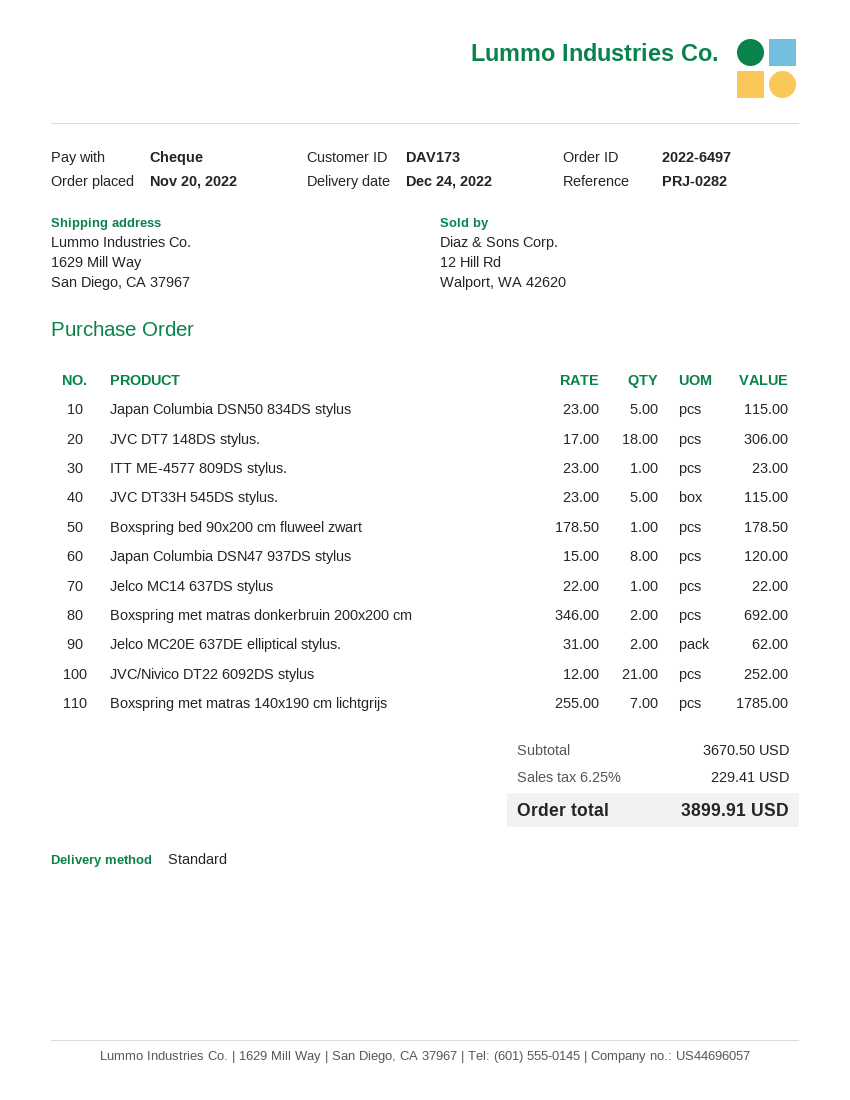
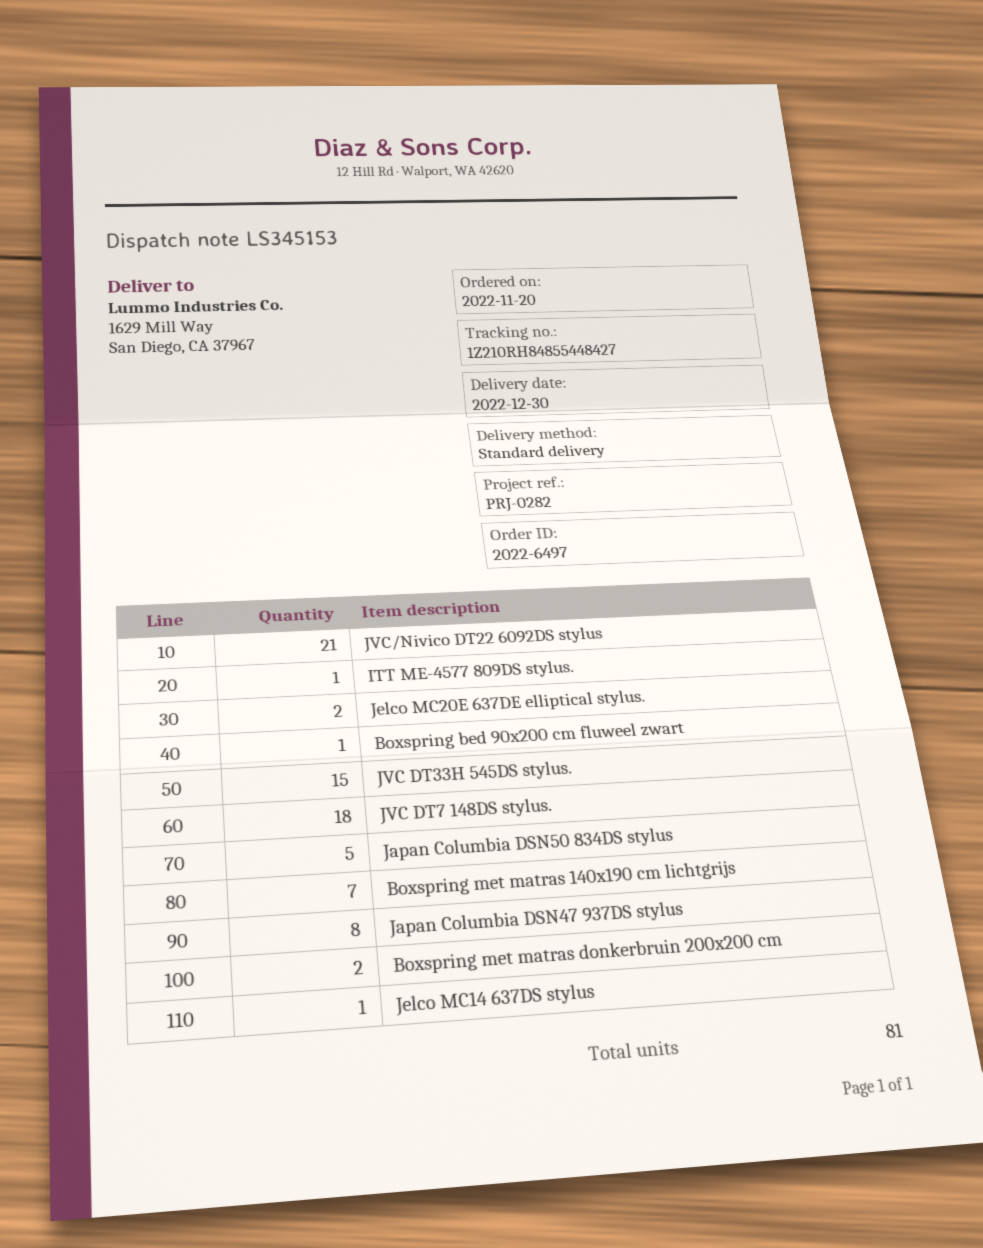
delivery date: 2022-12-24 -> 2022-12-30
JVC DT33H 545DS stylus.: 5 -> 15

